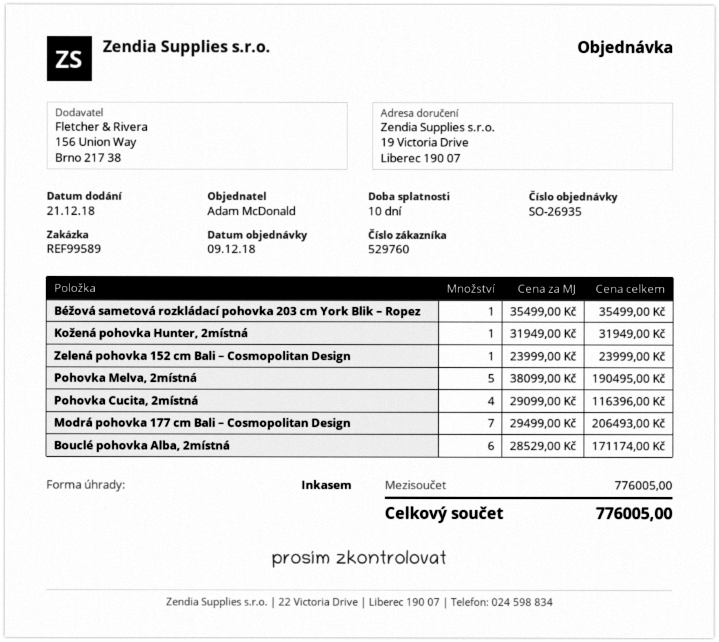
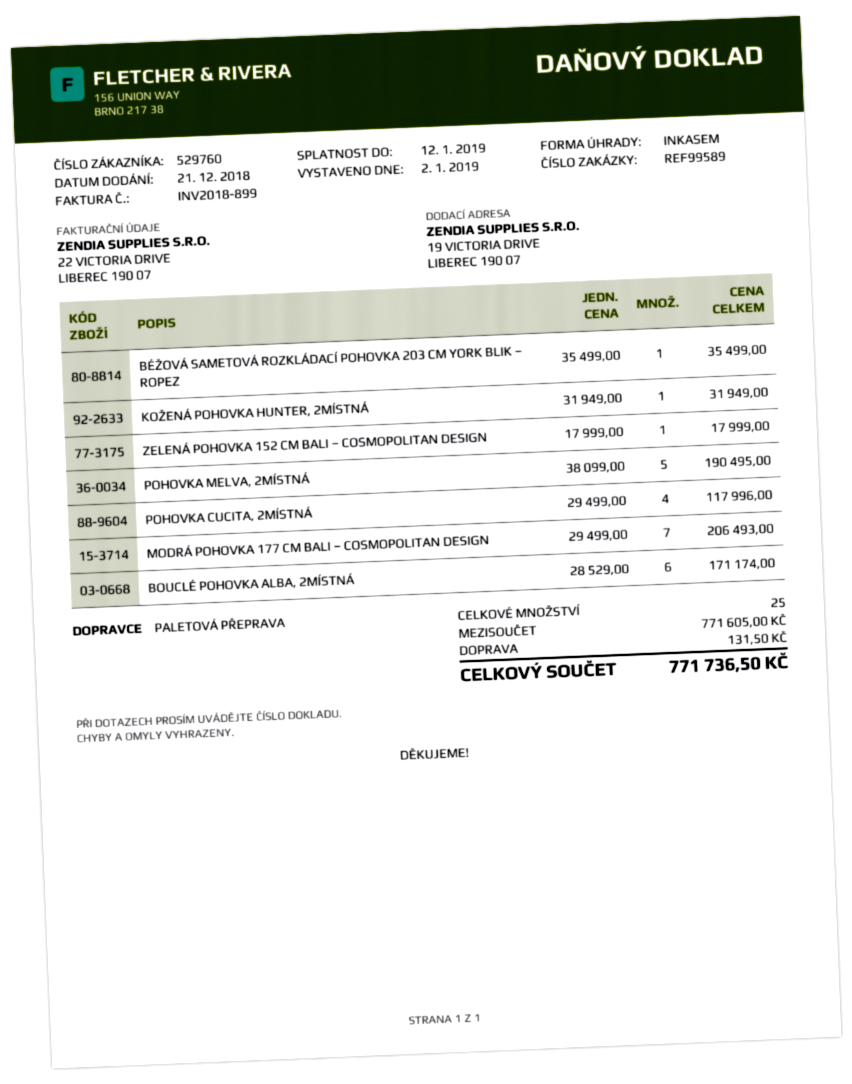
Zelená pohovka 152 cm Bali – Cosmopolitan Design: 1 x 23999.00 = 23999.00 -> 1 x 17999.00 = 17999.00
Pohovka Cucita, 2místná: 4 x 29099.00 = 116396.00 -> 4 x 29499.00 = 117996.00
subtotal: 776005.00 -> 771605.00
shipping: none -> 131.50
total: 776005.00 -> 771736.50

